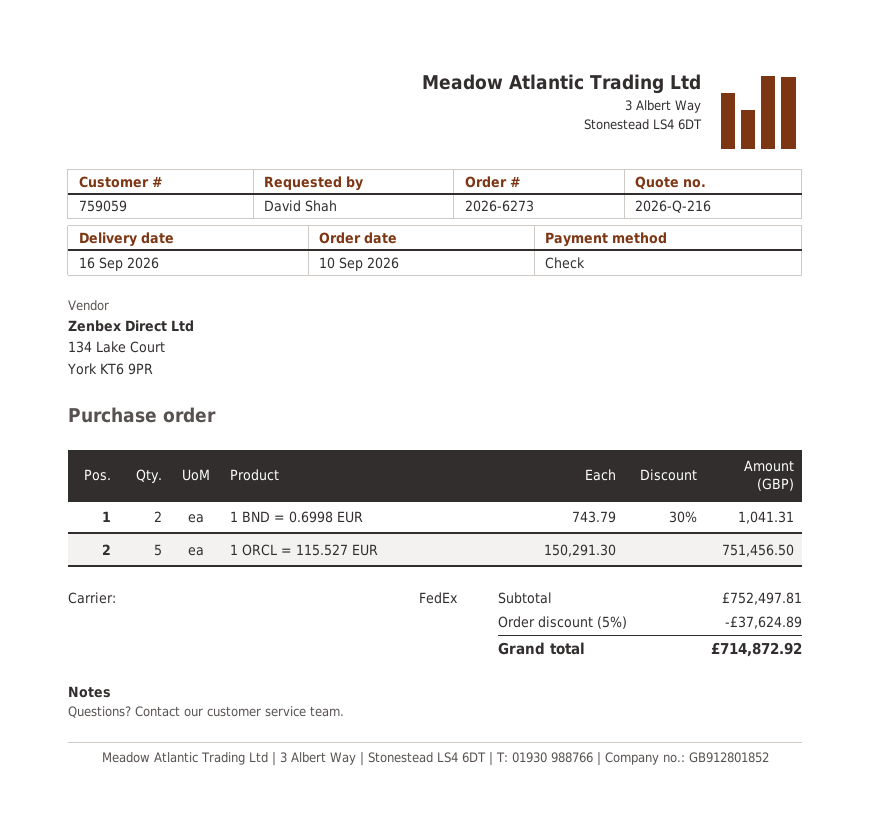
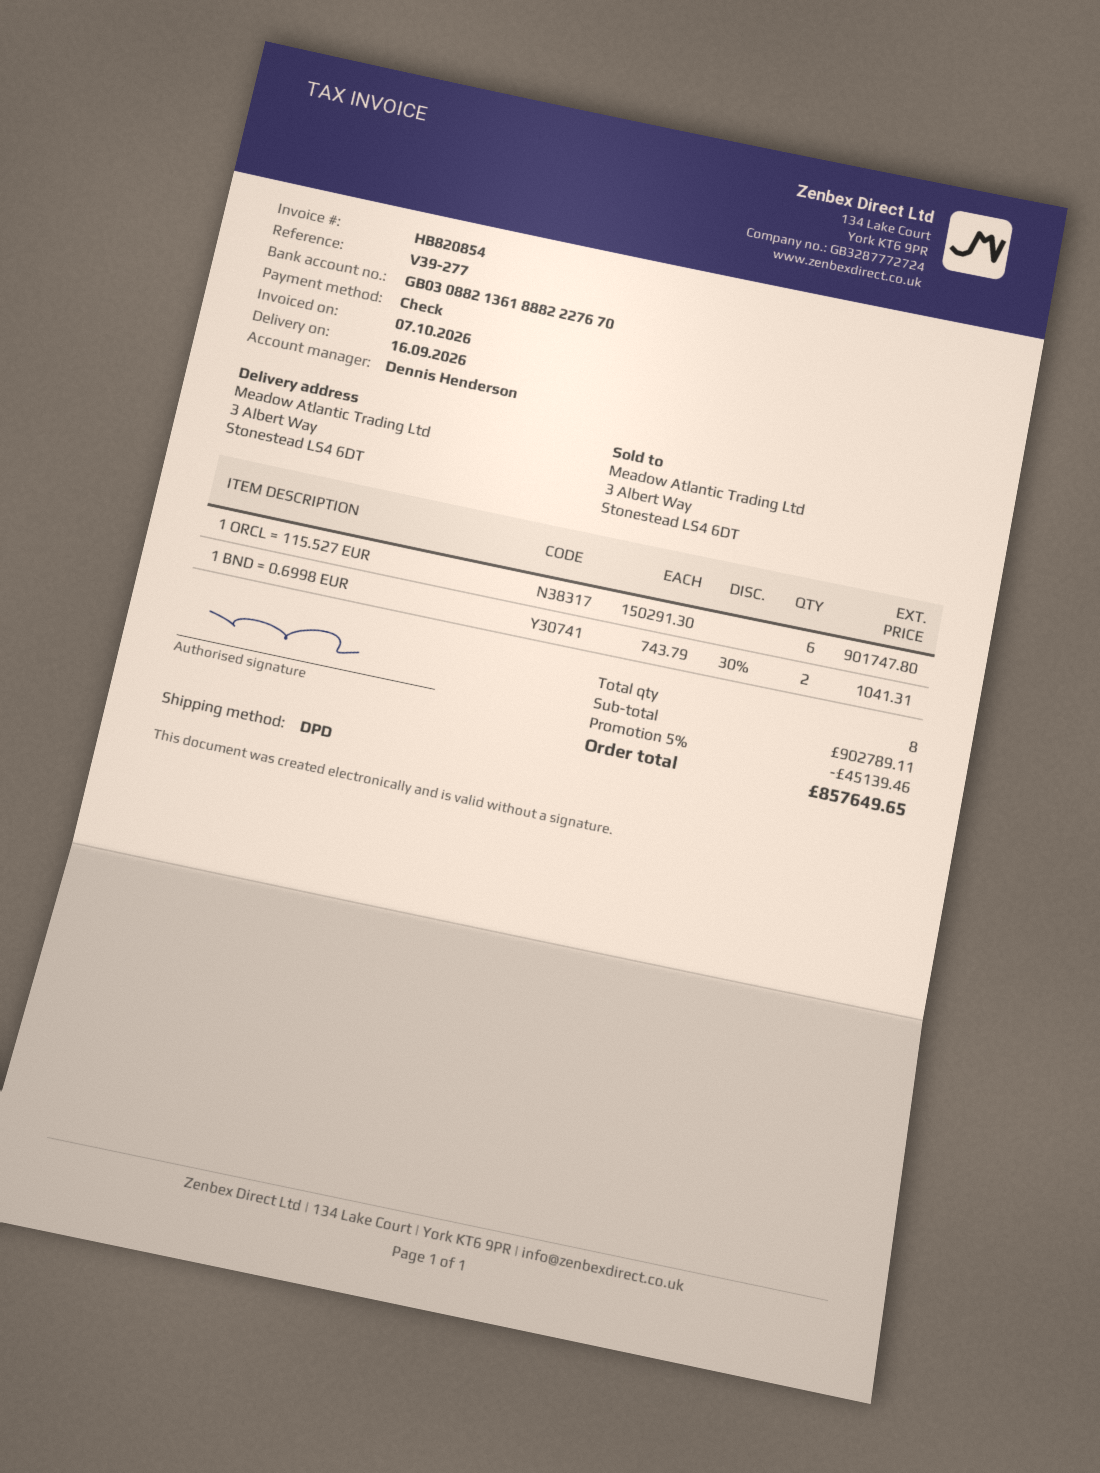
shipping method: FedEx -> DPD
1 ORCL = 115.527 EUR: 5 x 150291.30 = 751456.50 -> 6 x 150291.30 = 901747.80
subtotal: 752497.81 -> 902789.11
discount: 5% = 37624.89 -> 5% = 45139.46
total: 714872.92 -> 857649.65

